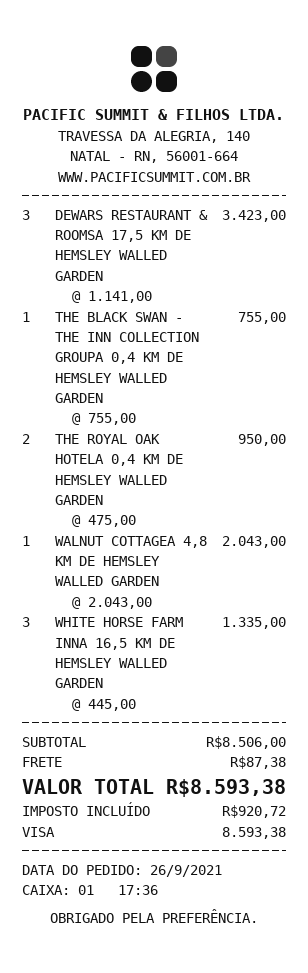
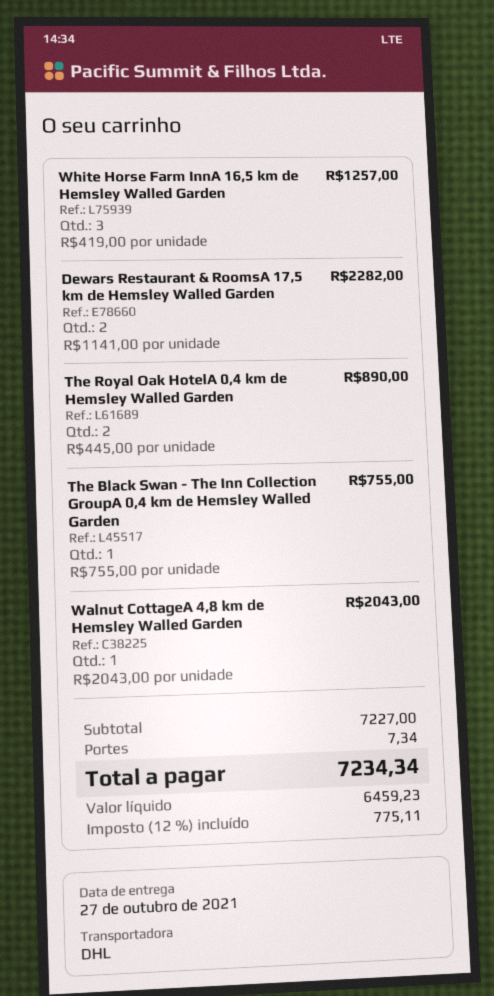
DEWARS RESTAURANT & ROOMSA 17,5 KM DE HEMSLEY WALLED GARDEN: 3 x 1141.00 = 3423.00 -> 2 x 1141.00 = 2282.00
THE ROYAL OAK HOTELA 0,4 KM DE HEMSLEY WALLED GARDEN: 2 x 475.00 = 950.00 -> 2 x 445.00 = 890.00
WHITE HORSE FARM INNA 16,5 KM DE HEMSLEY WALLED GARDEN: 3 x 445.00 = 1335.00 -> 3 x 419.00 = 1257.00
subtotal: 8506.00 -> 7227.00
shipping: 87.38 -> 7.34
tax: 920.72 -> 775.11
total: 8593.38 -> 7234.34

